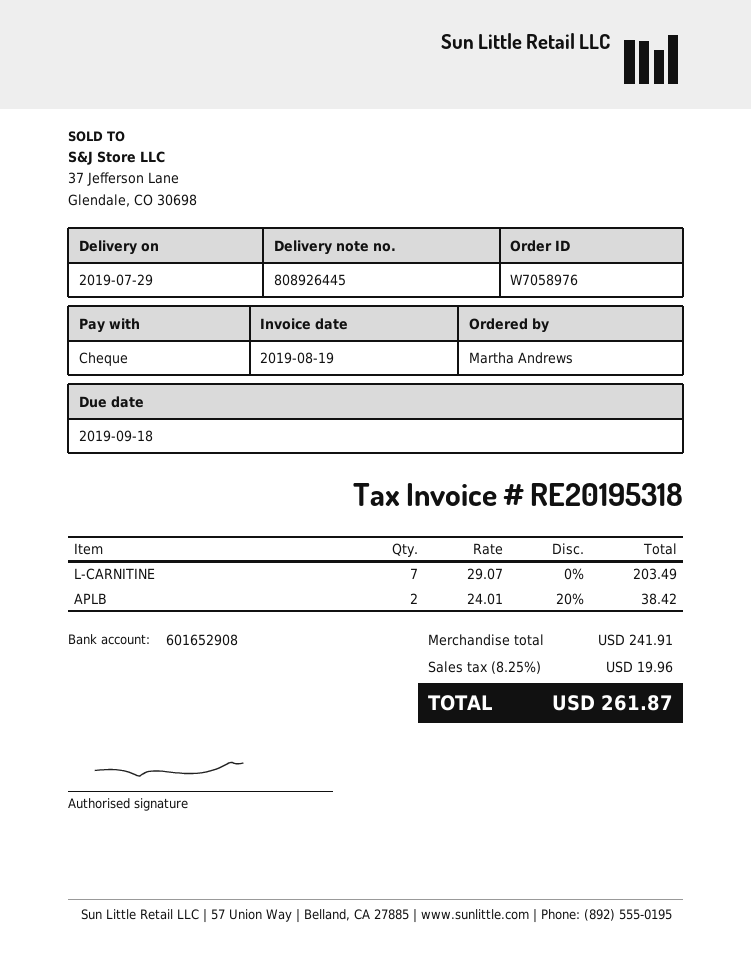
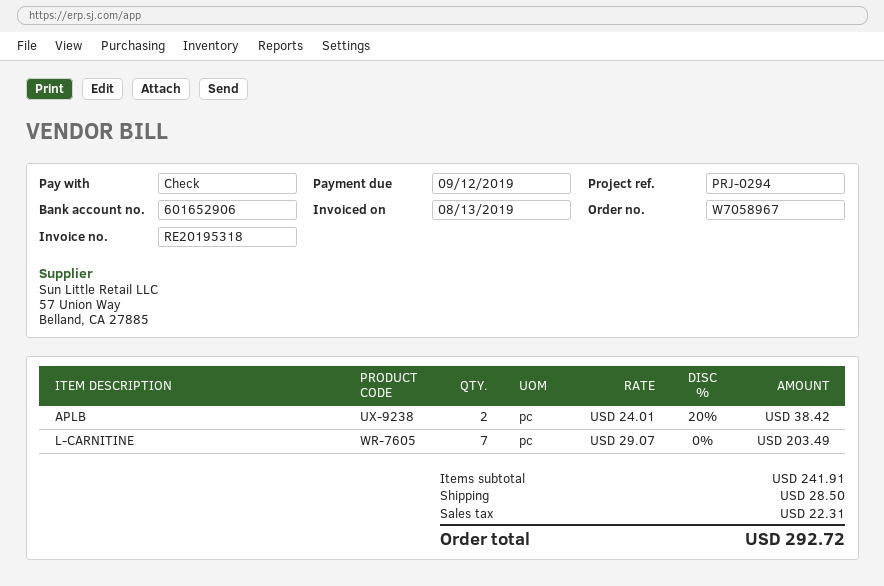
order number: W7058976 -> W7058967
invoice date: 2019-08-19 -> 2019-08-13
due date: 2019-09-18 -> 2019-09-12
bank account: 601652908 -> 601652906
shipping: none -> 28.50
tax: 19.96 -> 22.31
total: 261.87 -> 292.72

